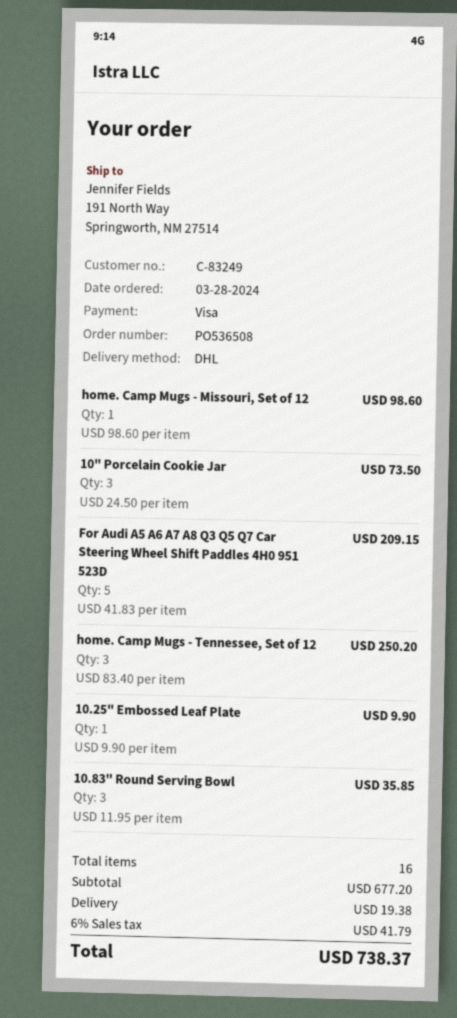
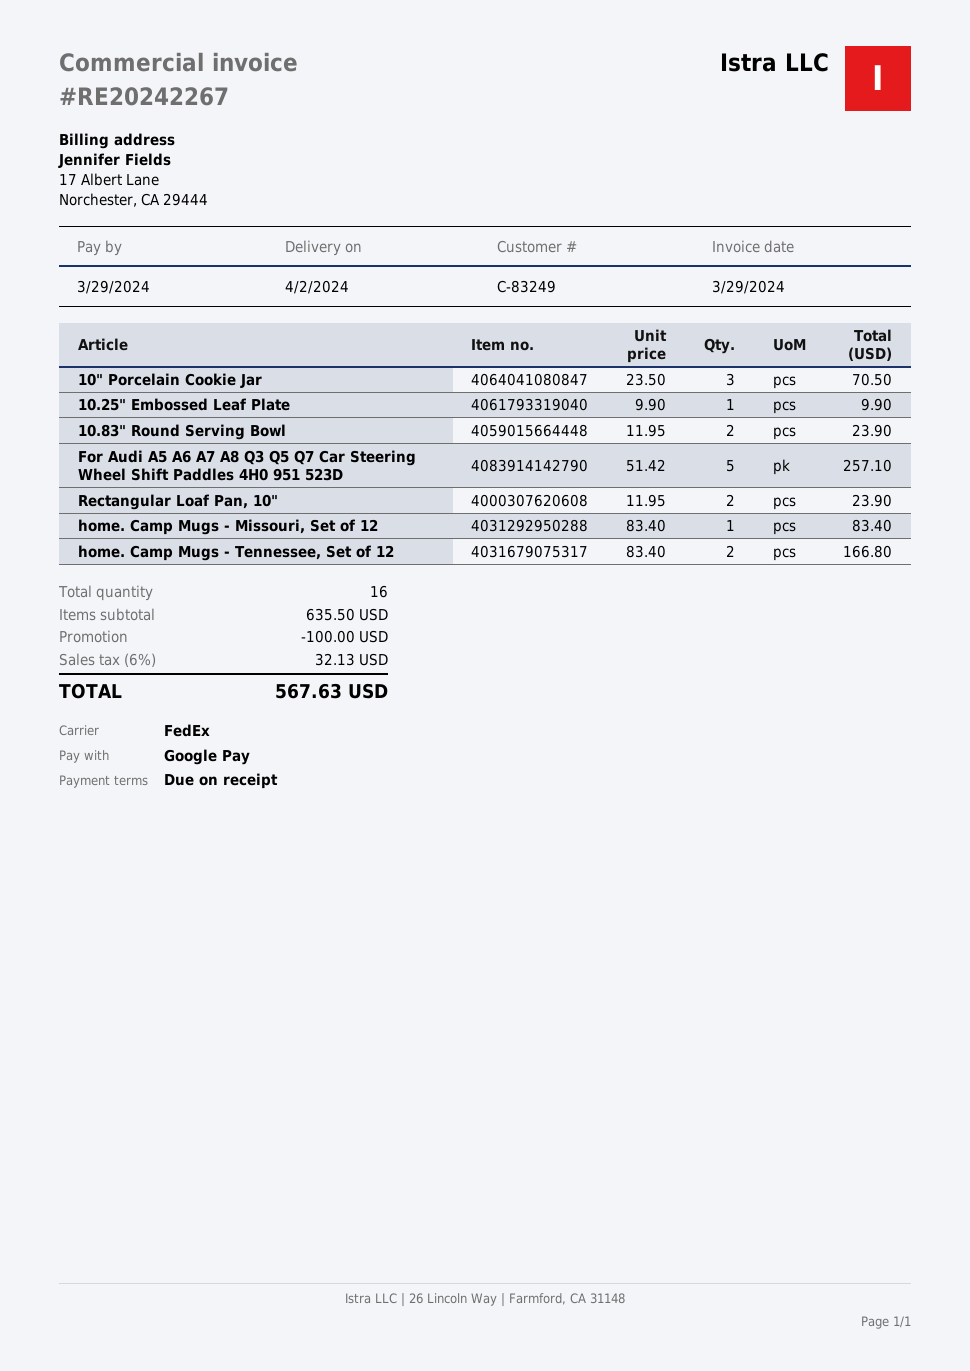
payment method: Visa -> Google Pay
shipping method: DHL -> FedEx
home. Camp Mugs - Missouri, Set of 12: 1 x 98.60 = 98.60 -> 1 x 83.40 = 83.40
10" Porcelain Cookie Jar: 3 x 24.50 = 73.50 -> 3 x 23.50 = 70.50
For Audi A5 A6 A7 A8 Q3 Q5 Q7 Car Steering Wheel Shift Paddles 4H0 951 523D: 5 x 41.83 = 209.15 -> 5 x 51.42 = 257.10
home. Camp Mugs - Tennessee, Set of 12: 3 x 83.40 = 250.20 -> 2 x 83.40 = 166.80
10.83" Round Serving Bowl: 3 x 11.95 = 35.85 -> 2 x 11.95 = 23.90
Rectangular Loaf Pan, 10": none -> 2 x 11.95 = 23.90
subtotal: 677.20 -> 635.50
discount: none -> 100.00
shipping: 19.38 -> none
tax: 6% = 41.79 -> 6% = 32.13
total: 738.37 -> 567.63

